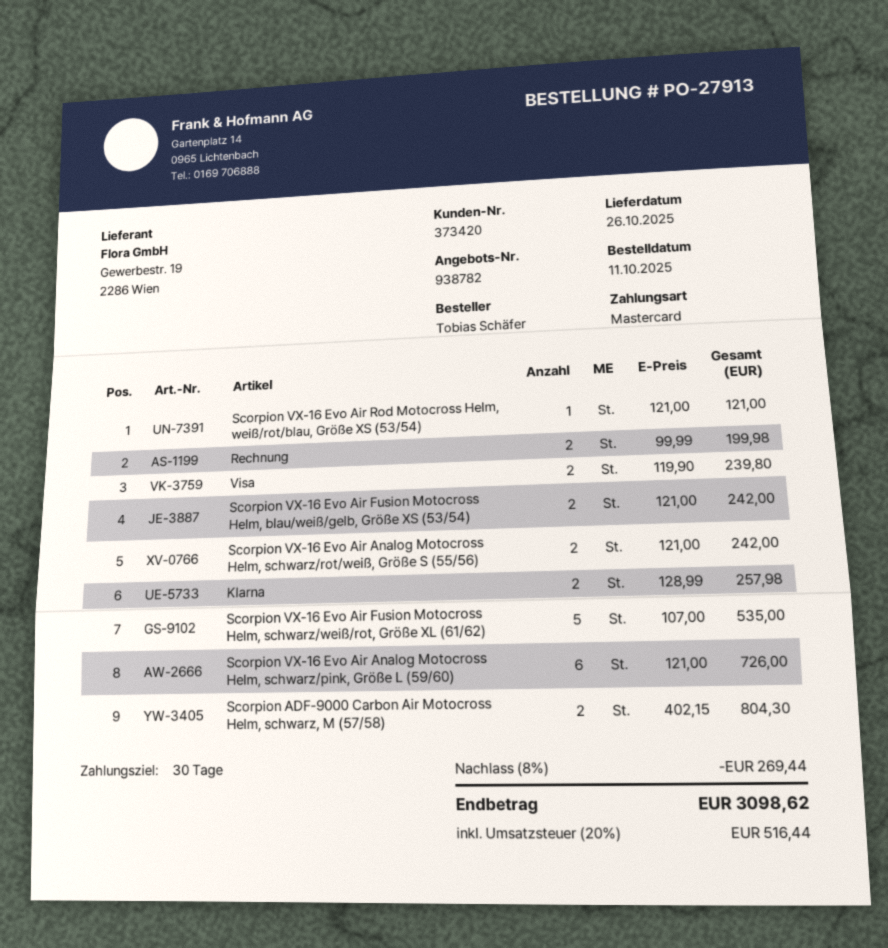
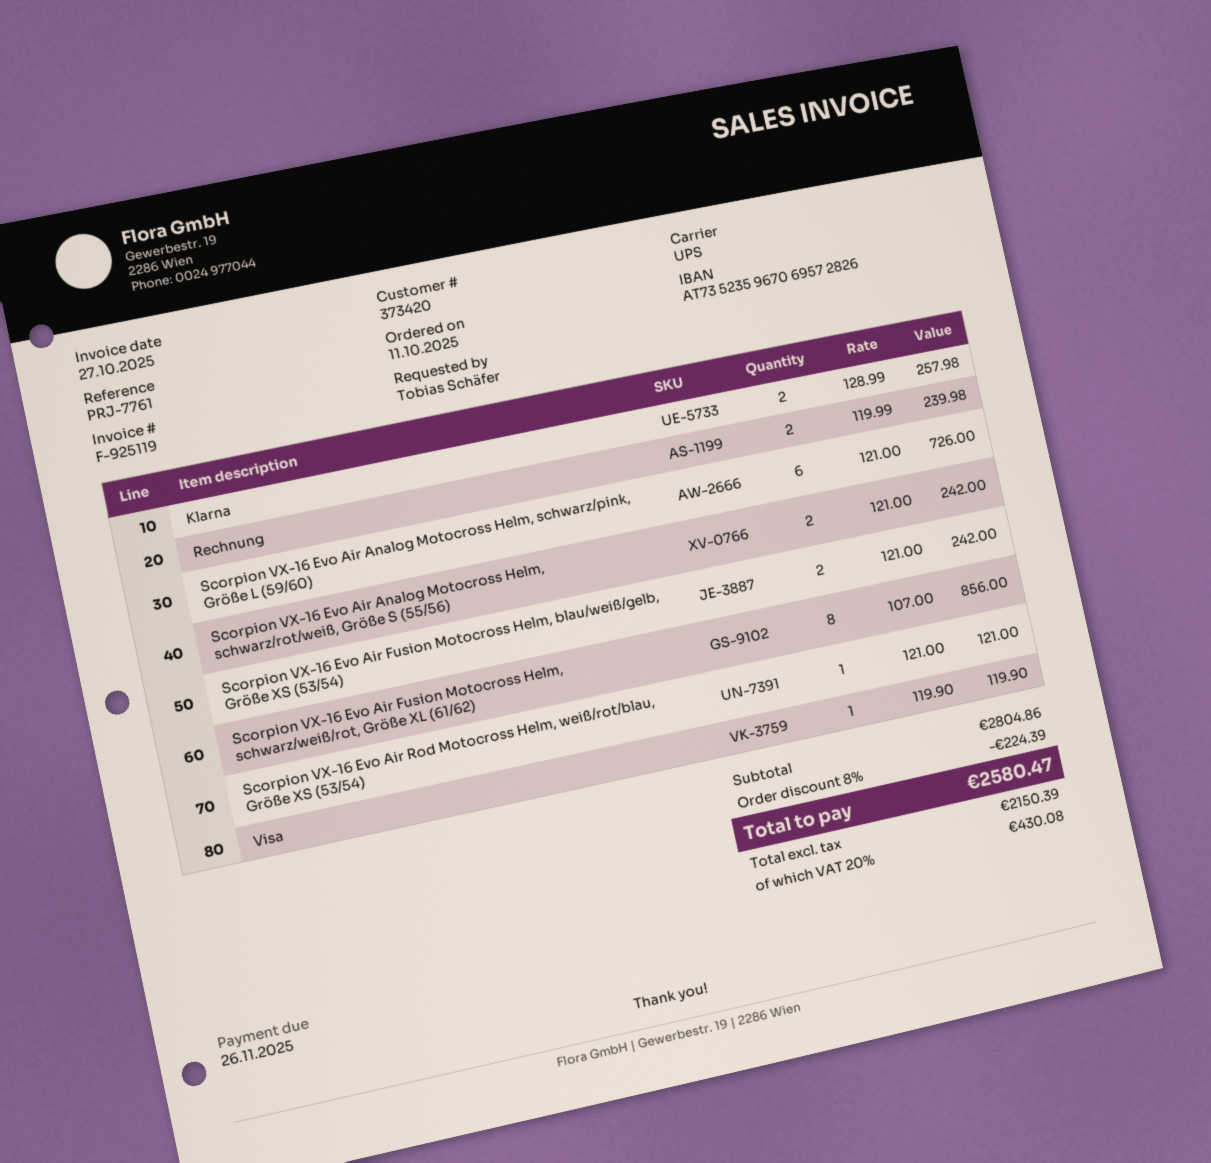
Rechnung: 2 x 99.99 = 199.98 -> 2 x 119.99 = 239.98
Visa: 2 x 119.90 = 239.80 -> 1 x 119.90 = 119.90
Scorpion VX-16 Evo Air Fusion Motocross Helm, schwarz/weiß/rot, Größe XL (61/62): 5 x 107.00 = 535.00 -> 8 x 107.00 = 856.00
Scorpion ADF-9000 Carbon Air Motocross Helm, schwarz, M (57/58): 2 x 402.15 = 804.30 -> none
discount: 8% = 269.44 -> 8% = 224.39
tax: 20% = 516.44 -> 20% = 430.08
total: 3098.62 -> 2580.47

